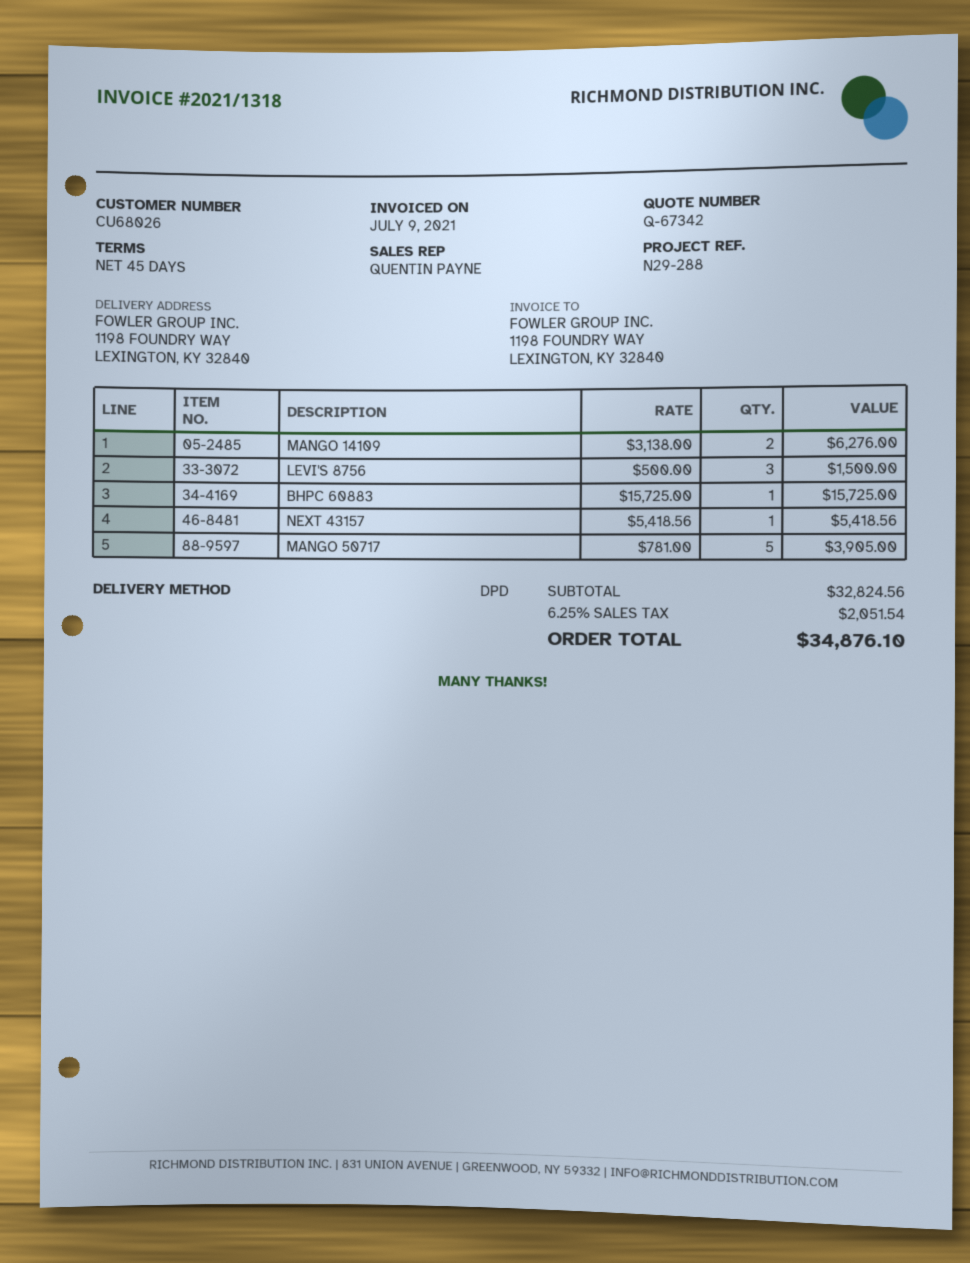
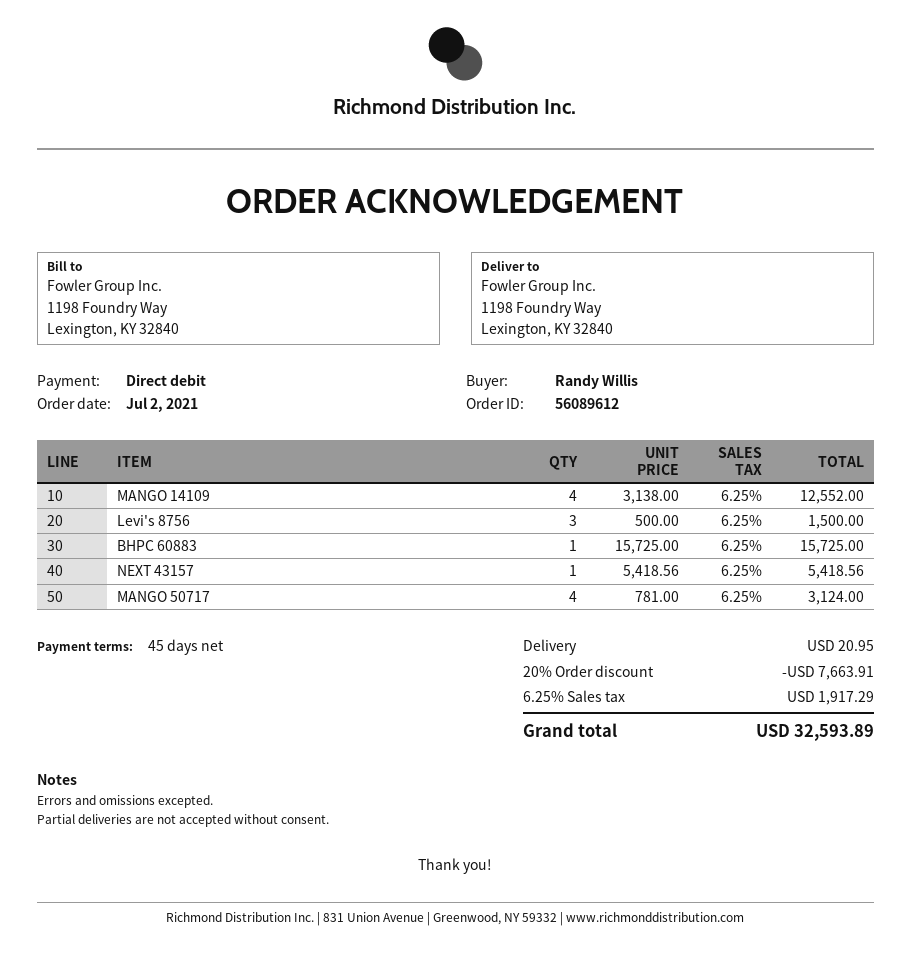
MANGO 14109: 2 x 3138.00 = 6276.00 -> 4 x 3138.00 = 12552.00
MANGO 50717: 5 x 781.00 = 3905.00 -> 4 x 781.00 = 3124.00
discount: none -> 20% = 7663.91
shipping: none -> 20.95
tax: 6.25% = 2051.54 -> 6.25% = 1917.29
total: 34876.10 -> 32593.89

